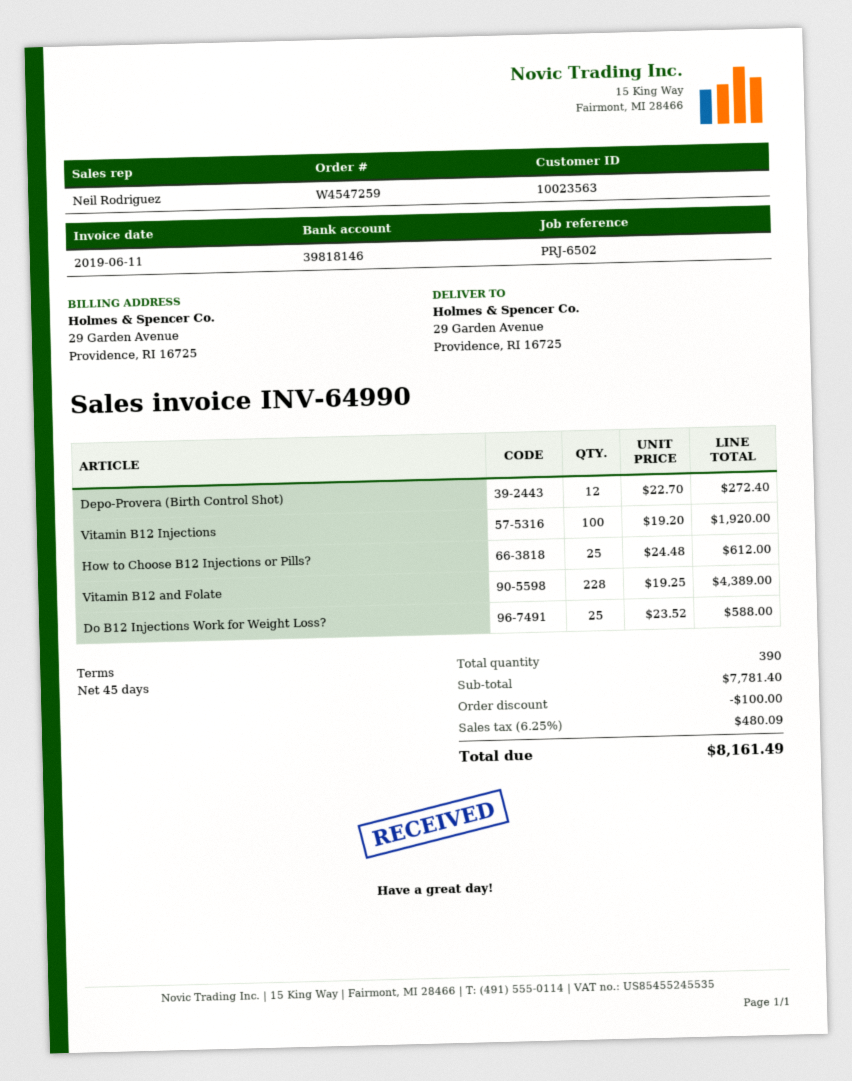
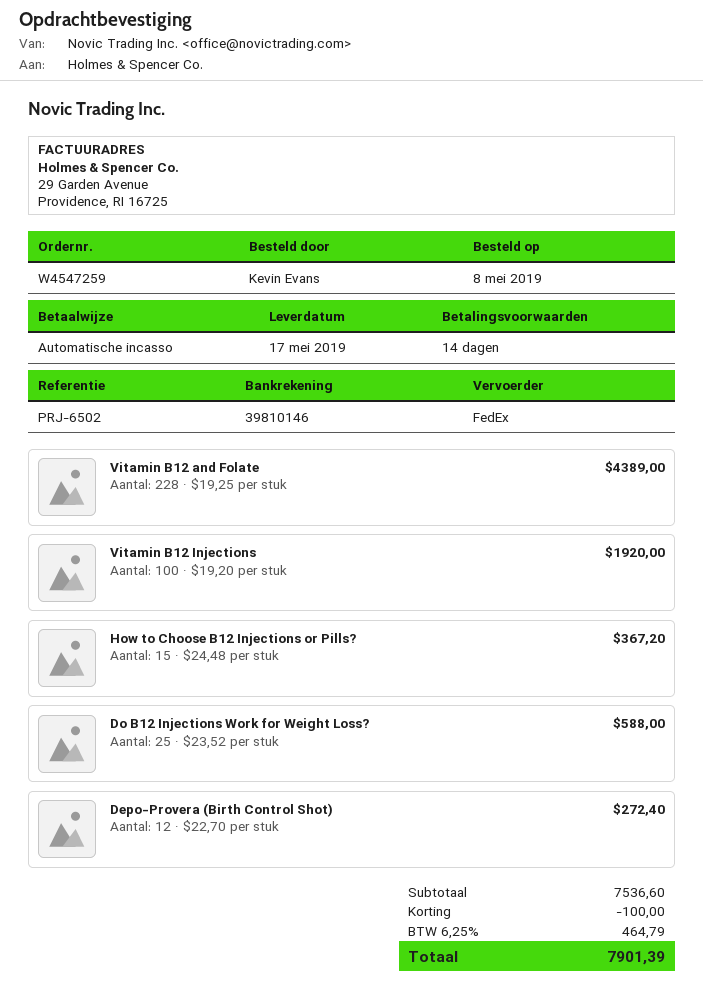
payment terms: 45 days -> 14 days
bank account: 39818146 -> 39810146
How to Choose B12 Injections or Pills?: 25 x 24.48 = 612.00 -> 15 x 24.48 = 367.20
subtotal: 7781.40 -> 7536.60
tax: 6.25% = 480.09 -> 6.25% = 464.79
total: 8161.49 -> 7901.39

